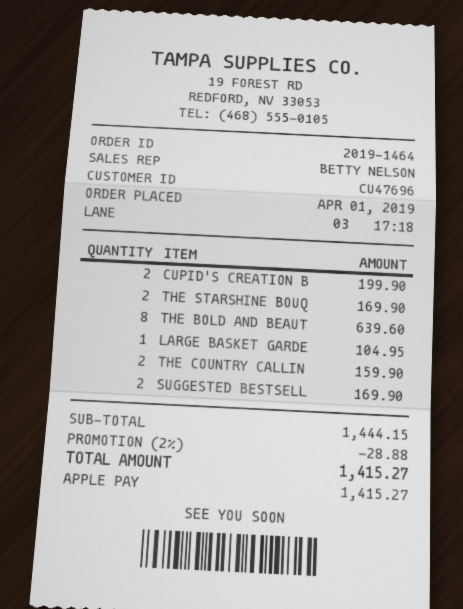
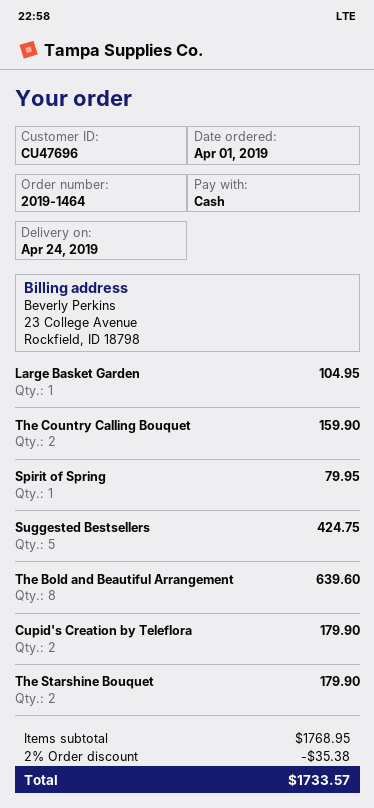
payment method: Apple Pay -> cash
CUPID'S CREATION B: 2 for 199.90 -> 2 for 179.90
THE STARSHINE BOUQ: 2 for 169.90 -> 2 for 179.90
SUGGESTED BESTSELL: 2 for 169.90 -> 5 for 424.75
Spirit of Spring: none -> 1 for 79.95
subtotal: 1444.15 -> 1768.95
discount: 2% = 28.88 -> 2% = 35.38
total: 1415.27 -> 1733.57

